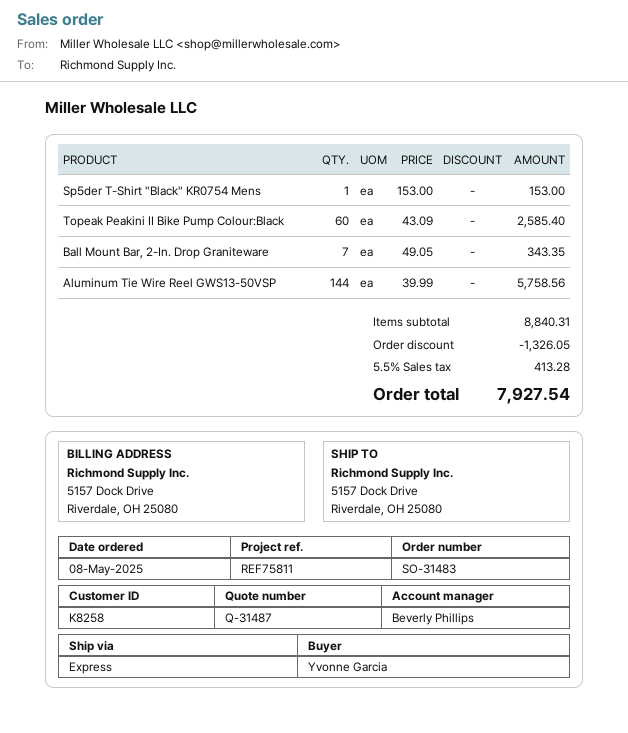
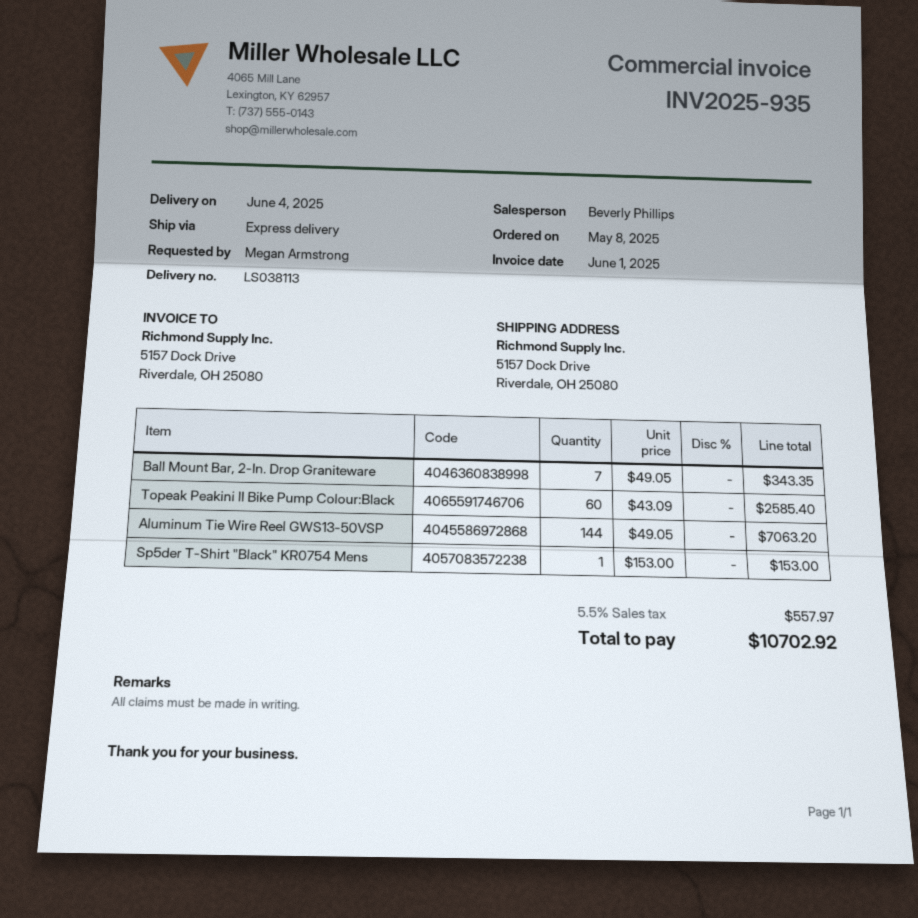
ordered by: Yvonne Garcia -> Megan Armstrong
Aluminum Tie Wire Reel GWS13-50VSP: 144 x 39.99 = 5758.56 -> 144 x 49.05 = 7063.20
discount: 1326.05 -> none
tax: 5.5% = 413.28 -> 5.5% = 557.97
total: 7927.54 -> 10702.92

